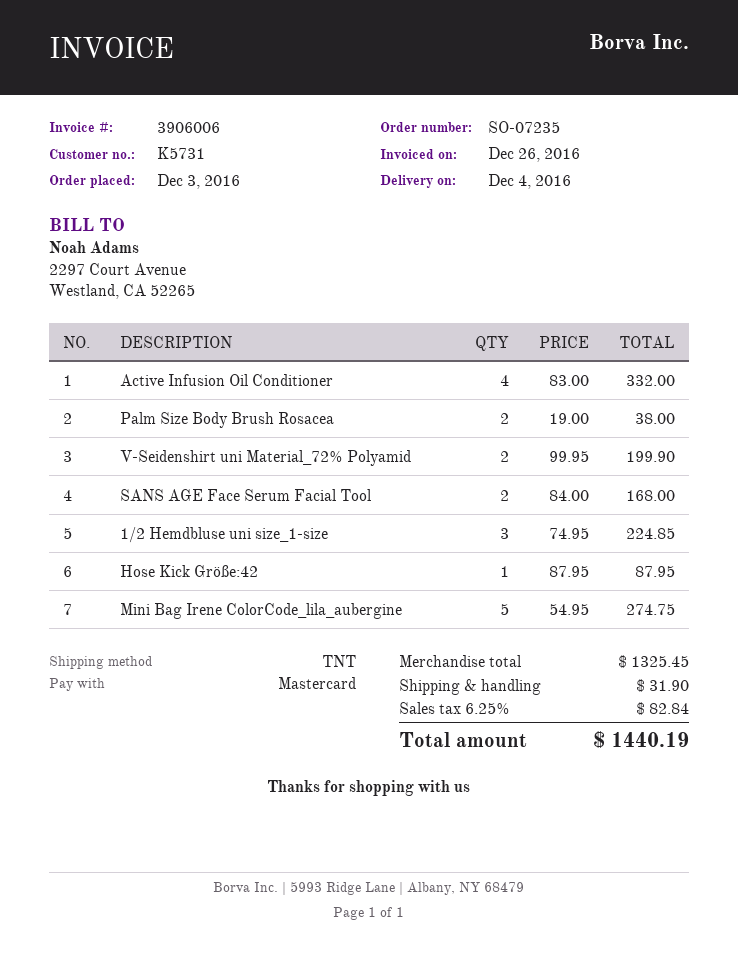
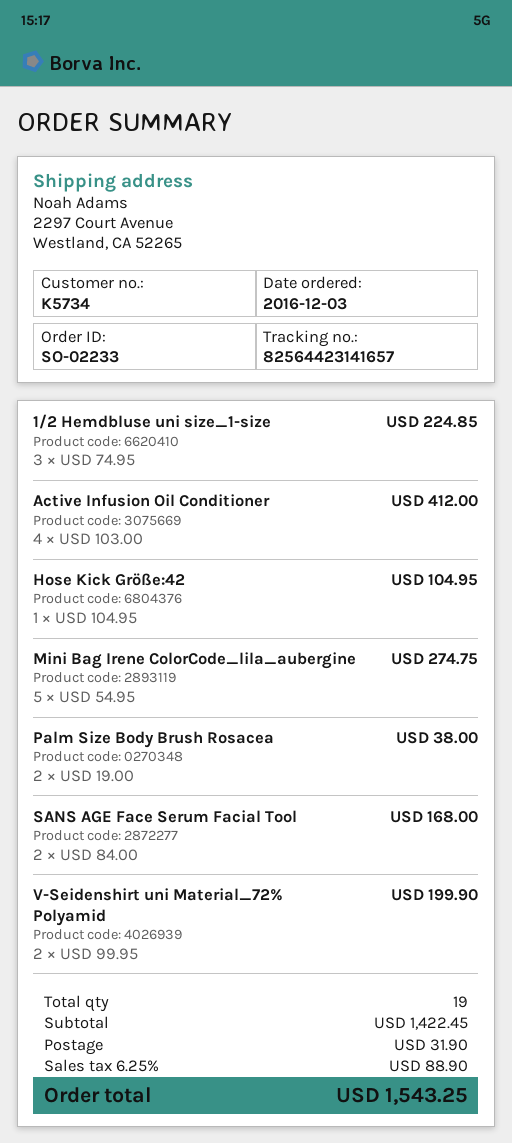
order number: SO-07235 -> SO-02233
customer number: K5731 -> K5734
Active Infusion Oil Conditioner: 4 x 83.00 = 332.00 -> 4 x 103.00 = 412.00
Hose Kick Größe:42: 1 x 87.95 = 87.95 -> 1 x 104.95 = 104.95
subtotal: 1325.45 -> 1422.45
tax: 6.25% = 82.84 -> 6.25% = 88.90
total: 1440.19 -> 1543.25

